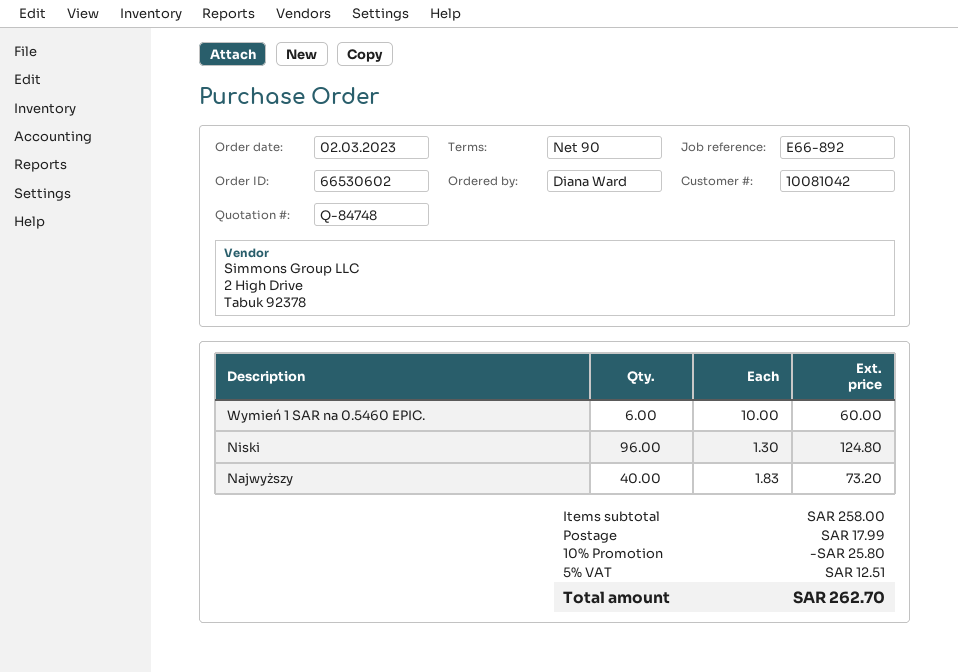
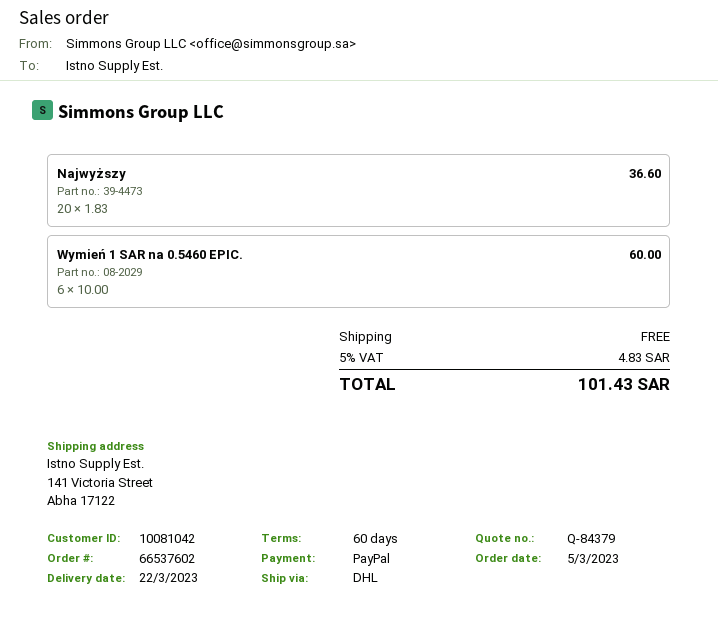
quote number: Q-84748 -> Q-84379
order number: 66530602 -> 66537602
order date: 2023-03-02 -> 2023-03-05
payment terms: 90 days -> 60 days
Niski: 96 x 1.30 = 124.80 -> none
Najwyższy: 40 x 1.83 = 73.20 -> 20 x 1.83 = 36.60
discount: 10% = 25.80 -> none
shipping: 17.99 -> 0.00
tax: 5% = 12.51 -> 5% = 4.83
total: 262.70 -> 101.43

